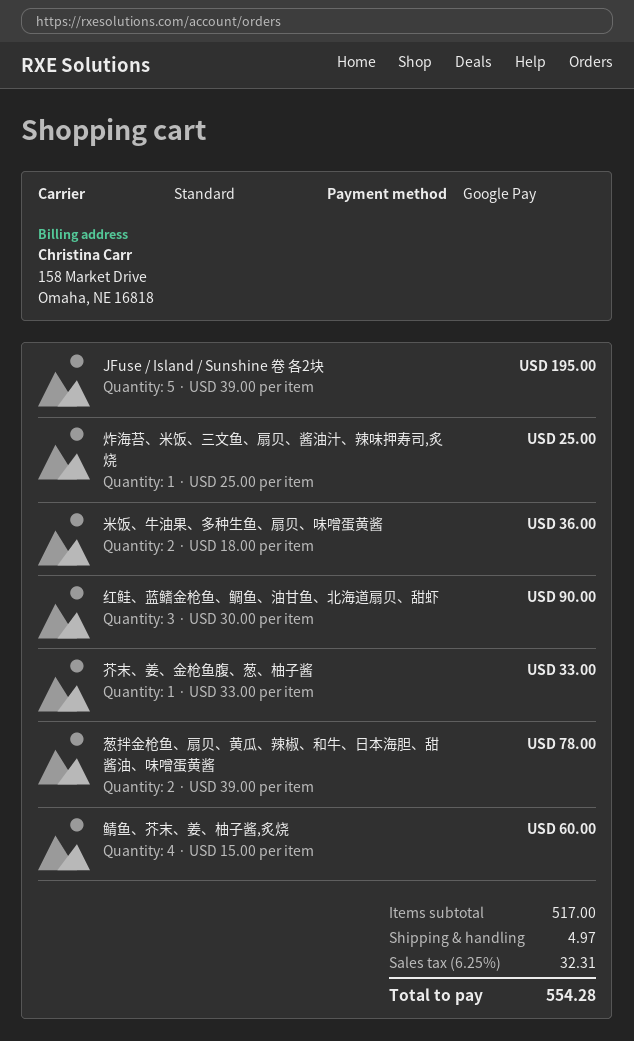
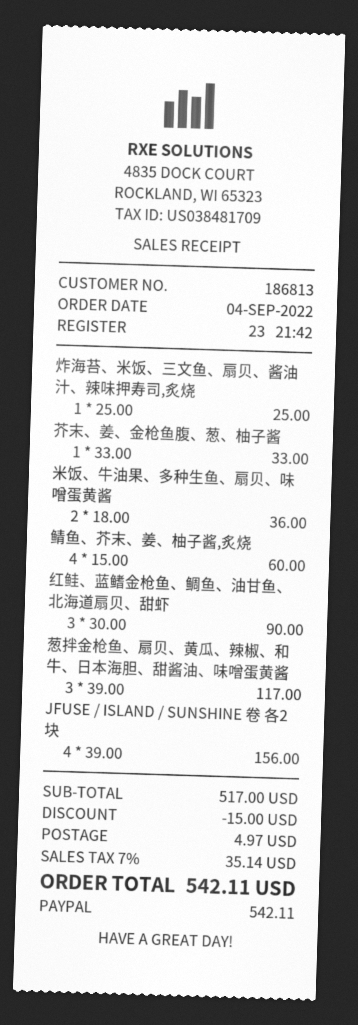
payment method: Google Pay -> PayPal
JFuse / Island / Sunshine 卷 各2块: 5 x 39.00 = 195.00 -> 4 x 39.00 = 156.00
葱拌金枪鱼、扇贝、黄瓜、辣椒、和牛、日本海胆、甜酱油、味噌蛋黄酱: 2 x 39.00 = 78.00 -> 3 x 39.00 = 117.00
discount: none -> 15.00
tax: 6.25% = 32.31 -> 7% = 35.14
total: 554.28 -> 542.11

